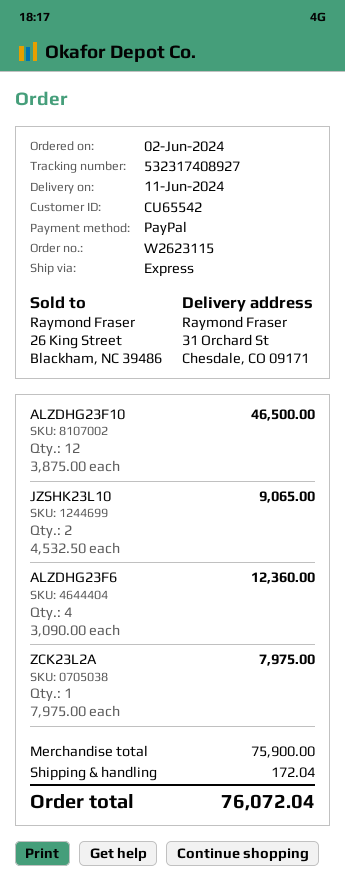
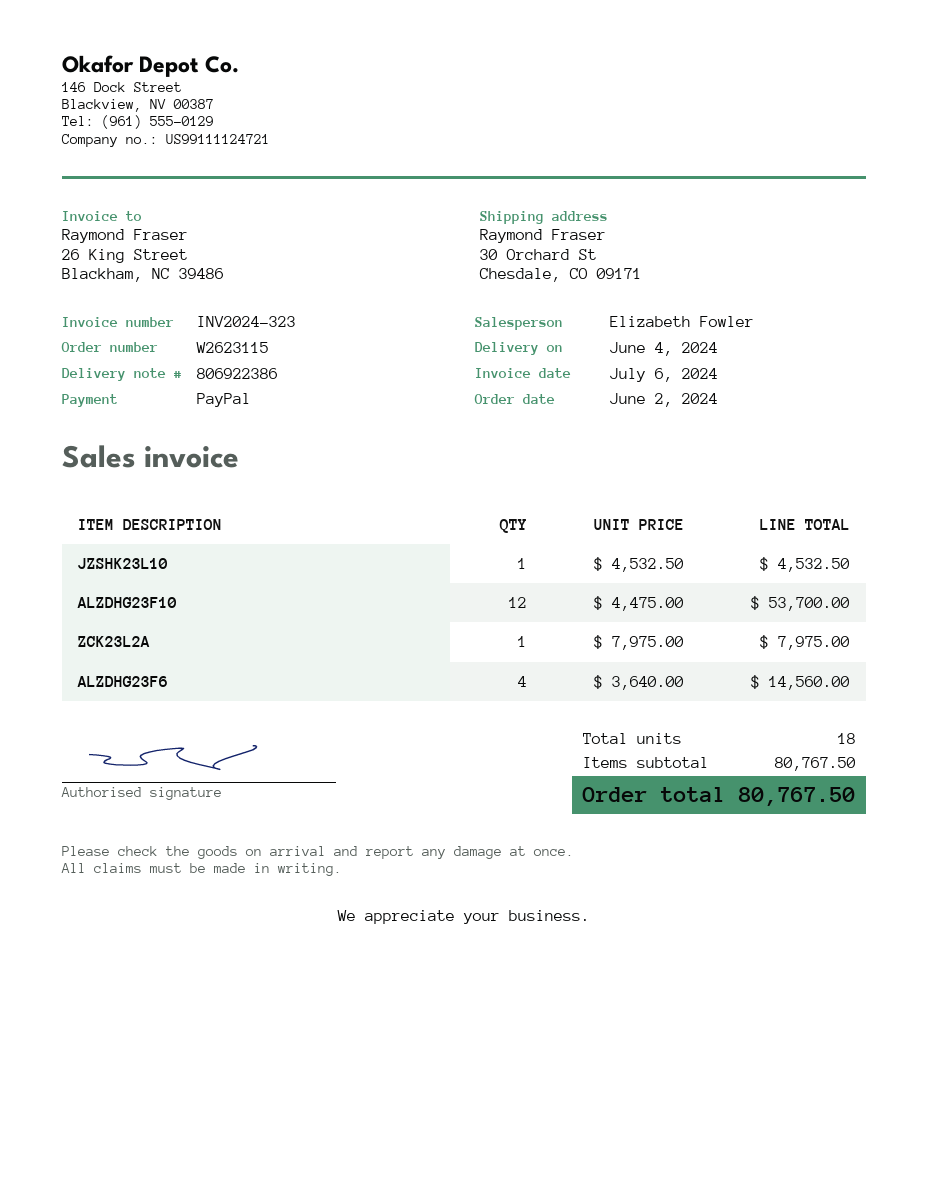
delivery date: 2024-06-11 -> 2024-06-04
ship to: 31 Orchard St, Chesdale, CO 09171 -> 30 Orchard St, Chesdale, CO 09171
ALZDHG23F10: 12 x 3875.00 = 46500.00 -> 12 x 4475.00 = 53700.00
JZSHK23L10: 2 x 4532.50 = 9065.00 -> 1 x 4532.50 = 4532.50
ALZDHG23F6: 4 x 3090.00 = 12360.00 -> 4 x 3640.00 = 14560.00
subtotal: 75900.00 -> 80767.50
shipping: 172.04 -> none
total: 76072.04 -> 80767.50

